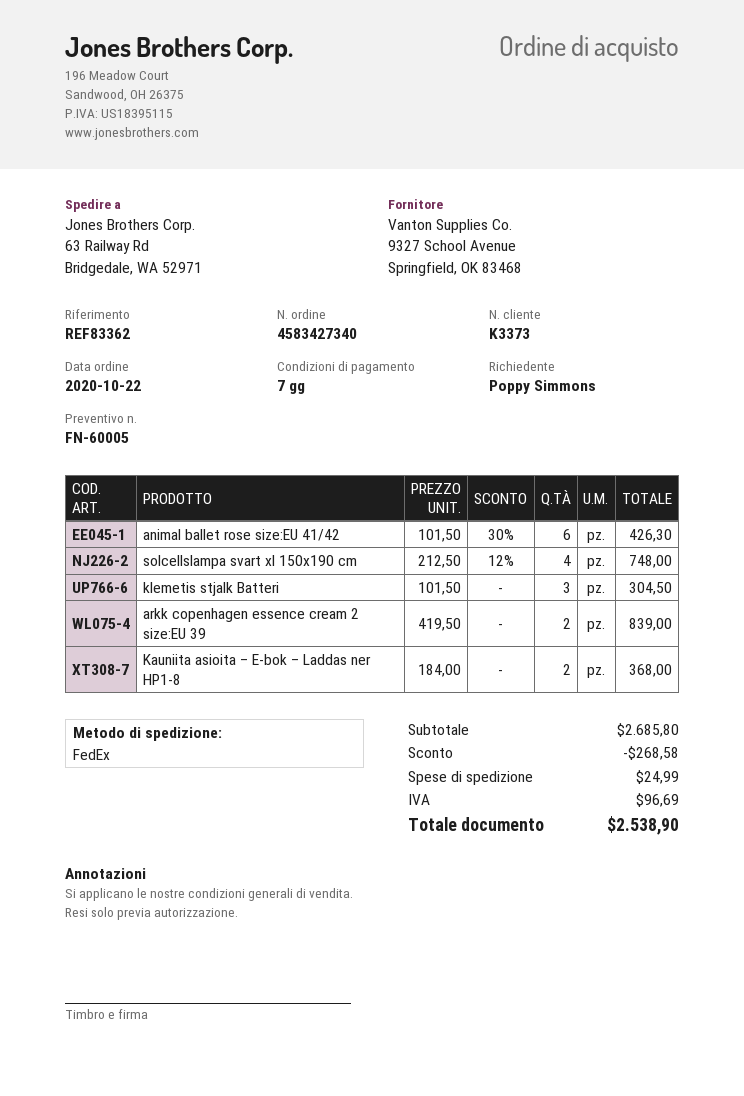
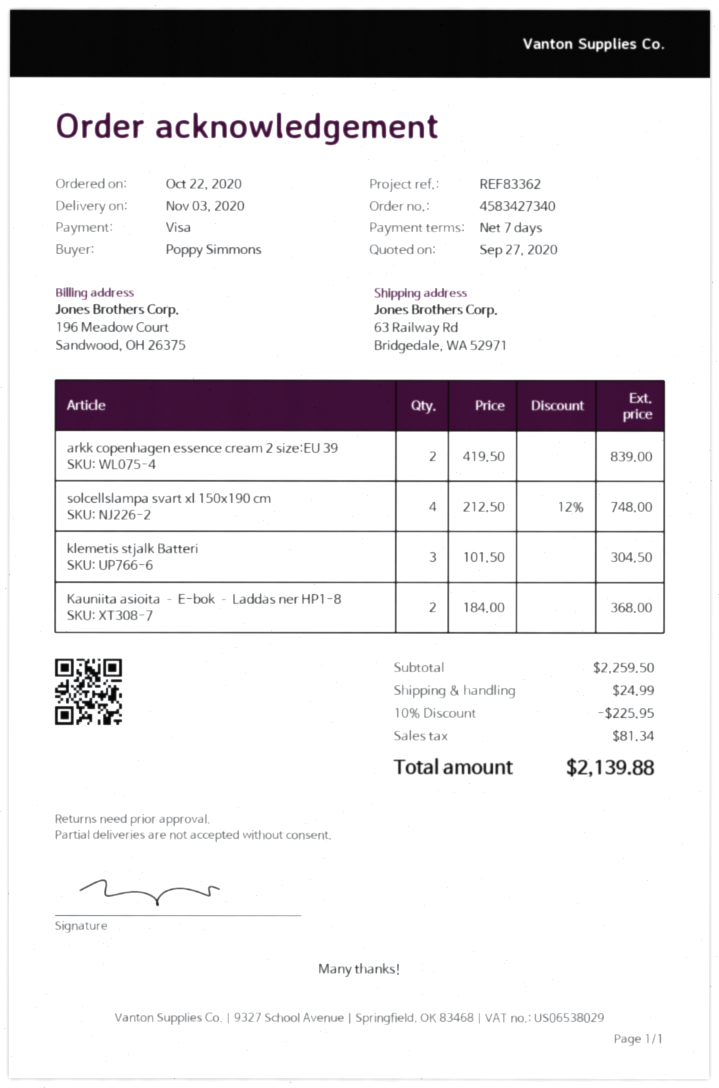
animal ballet rose size:EU 41/42: 6 x 101.50 - 30% = 426.30 -> none
subtotal: 2685.80 -> 2259.50
discount: 268.58 -> 225.95
tax: 96.69 -> 81.34
total: 2538.90 -> 2139.88

